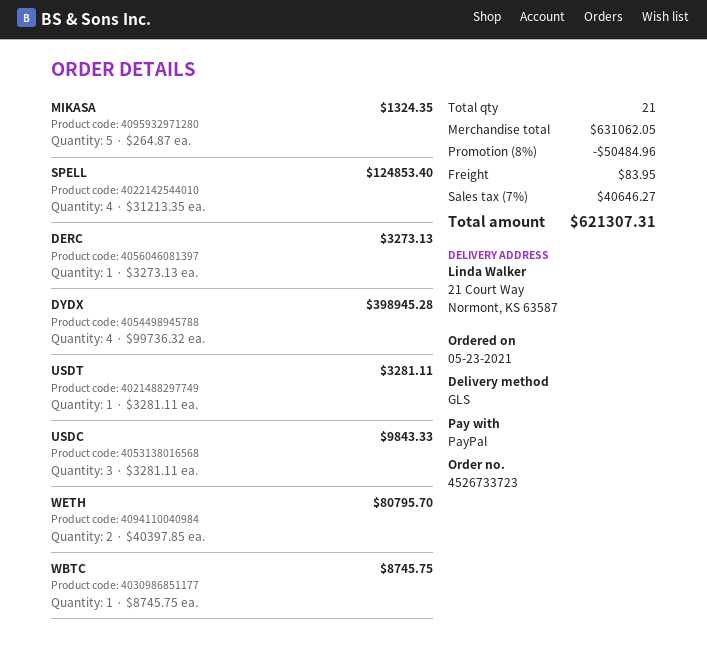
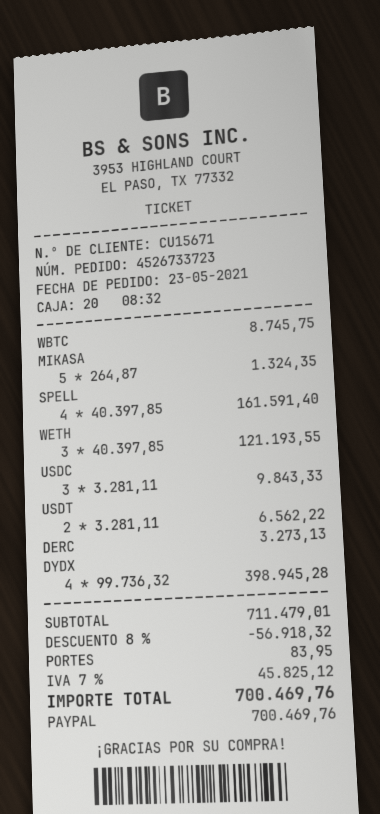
SPELL: 4 x 31213.35 = 124853.40 -> 4 x 40397.85 = 161591.40
USDT: 1 x 3281.11 = 3281.11 -> 2 x 3281.11 = 6562.22
WETH: 2 x 40397.85 = 80795.70 -> 3 x 40397.85 = 121193.55
subtotal: 631062.05 -> 711479.01
discount: 8% = 50484.96 -> 8% = 56918.32
tax: 7% = 40646.27 -> 7% = 45825.12
total: 621307.31 -> 700469.76

